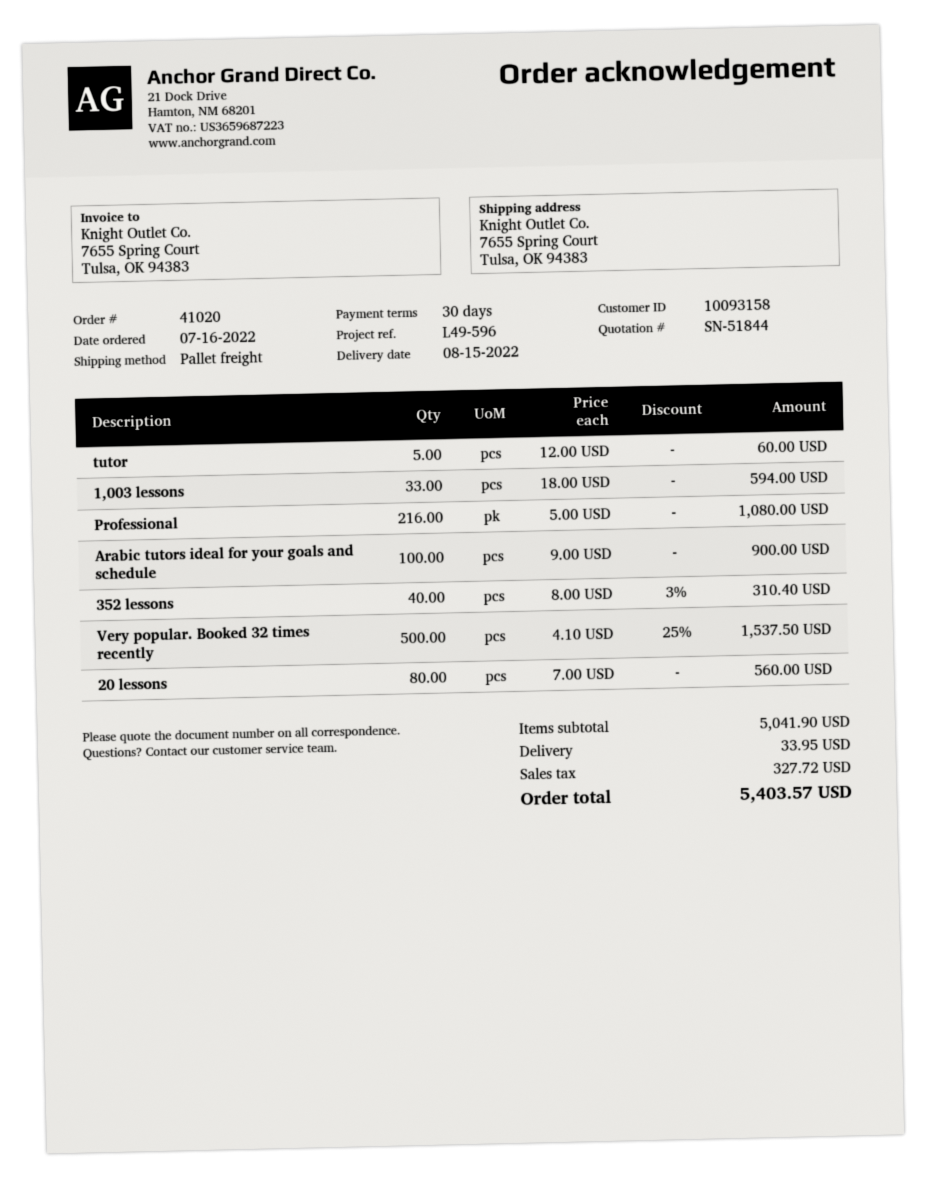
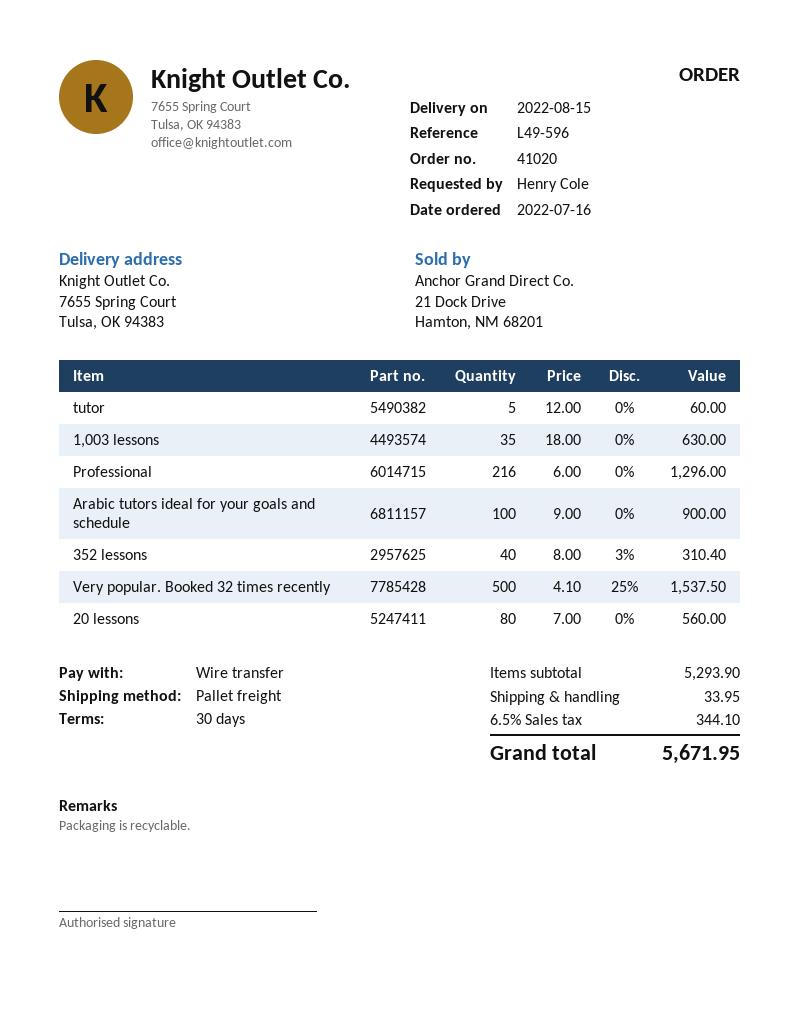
1,003 lessons: 33 x 18.00 = 594.00 -> 35 x 18.00 = 630.00
Professional: 216 x 5.00 = 1080.00 -> 216 x 6.00 = 1296.00
subtotal: 5041.90 -> 5293.90
tax: 327.72 -> 344.10
total: 5403.57 -> 5671.95

